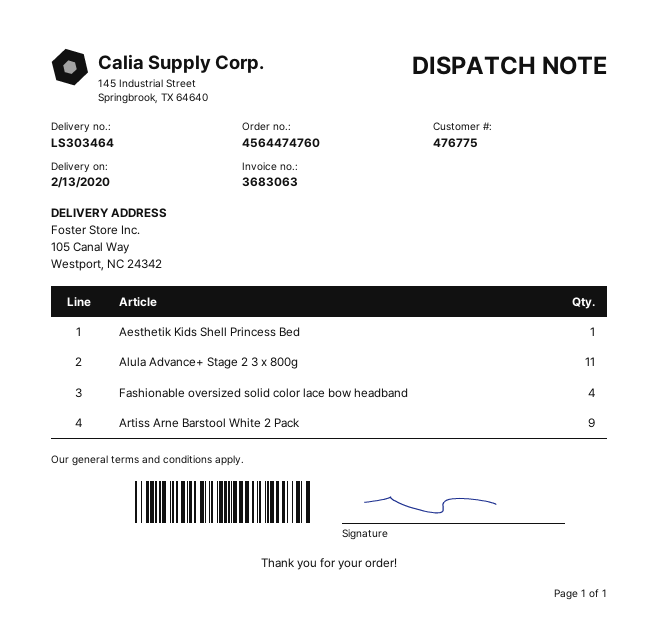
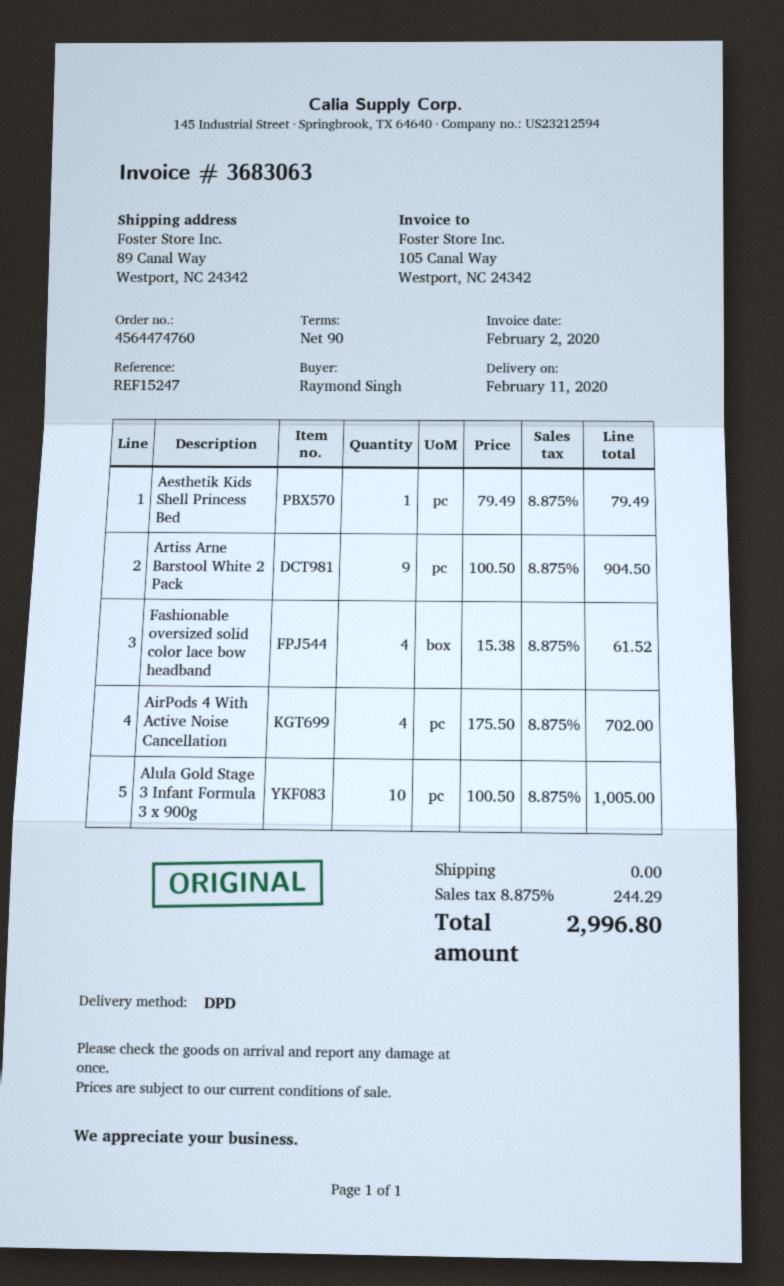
delivery date: 2020-02-13 -> 2020-02-11
ship to: 105 Canal Way, Westport, NC 24342 -> 89 Canal Way, Westport, NC 24342
Alula Advance+ Stage 2 3 x 800g: 11 -> none
AirPods 4 With Active Noise Cancellation: none -> 4
Alula Gold Stage 3 Infant Formula 3 x 900g: none -> 10

